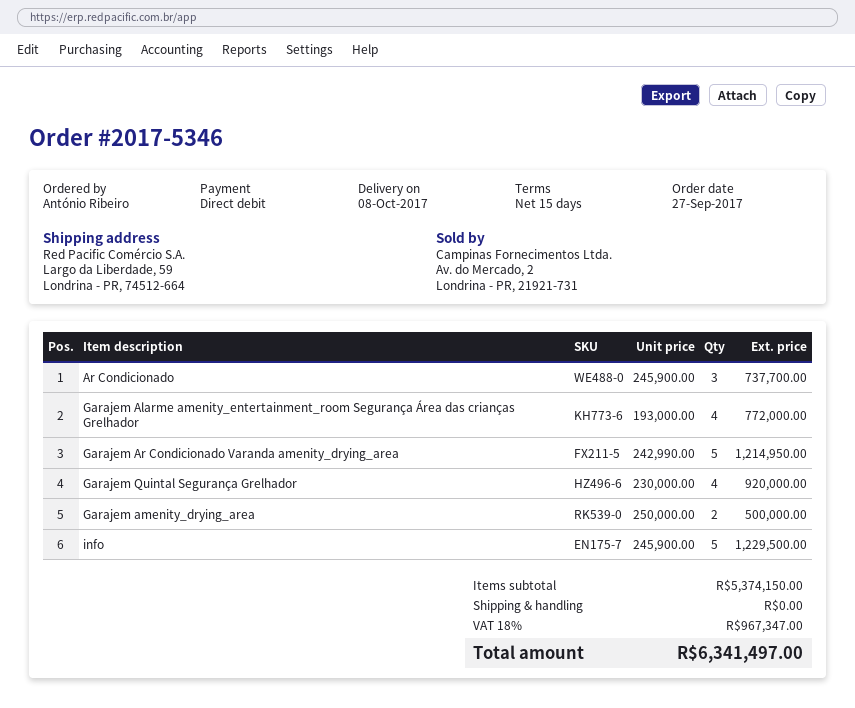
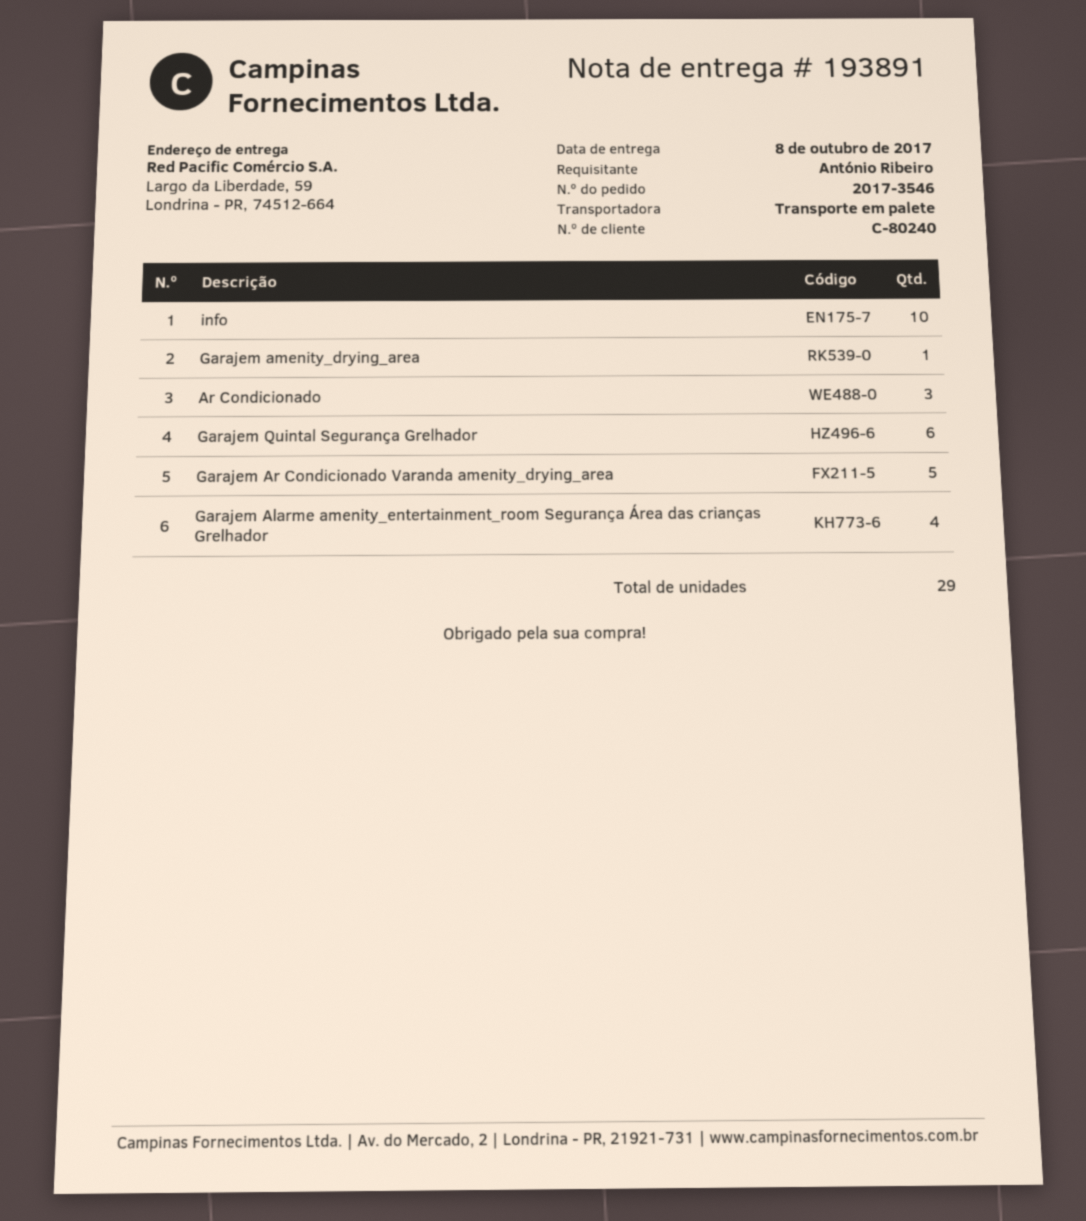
order number: 2017-5346 -> 2017-3546
Garajem Quintal Segurança Grelhador: 4 -> 6
Garajem amenity_drying_area: 2 -> 1
info: 5 -> 10

